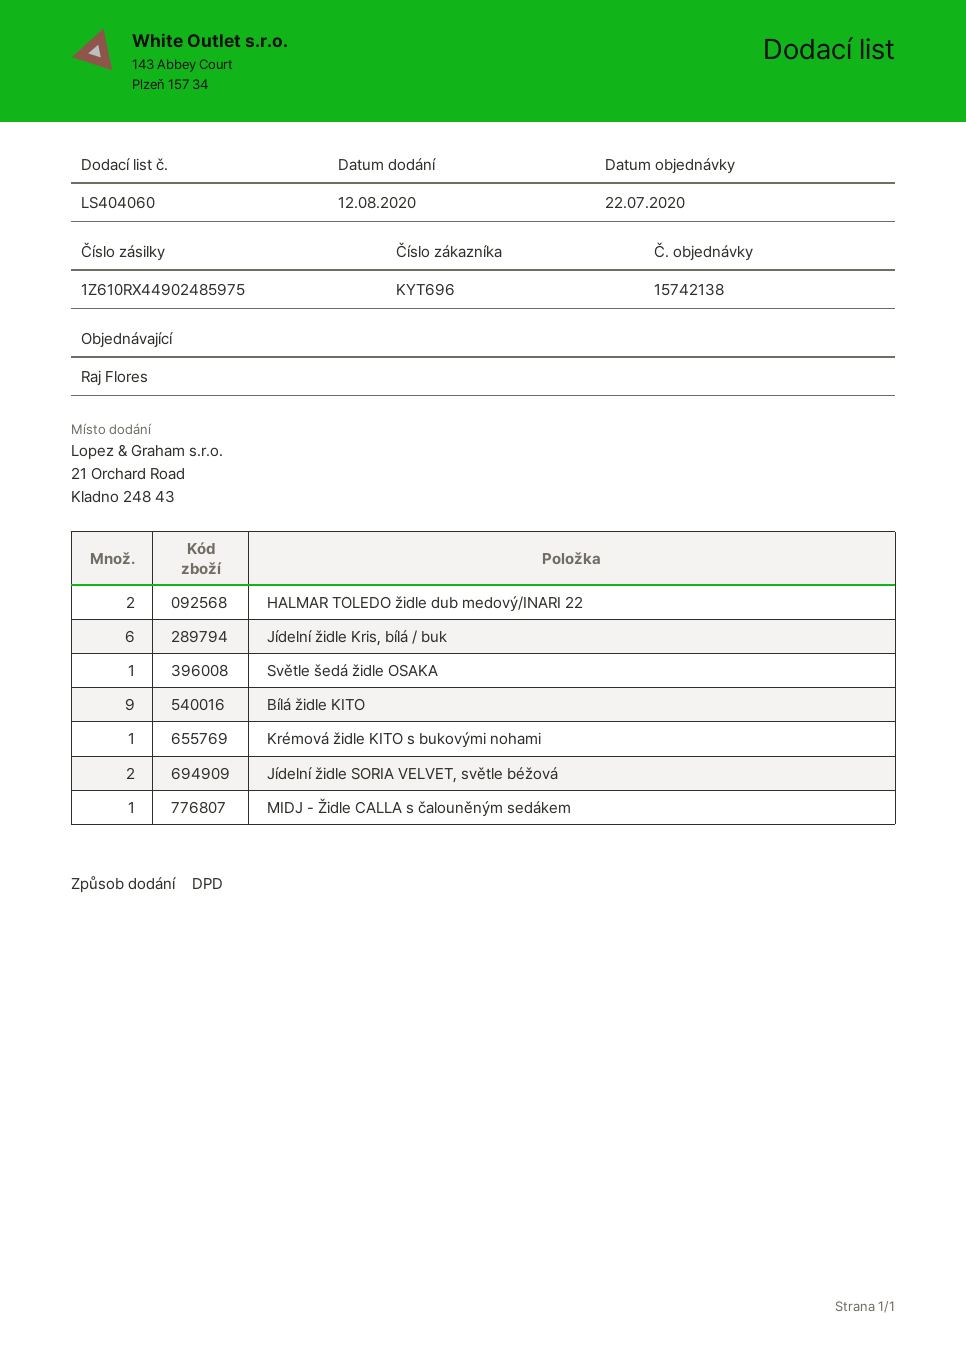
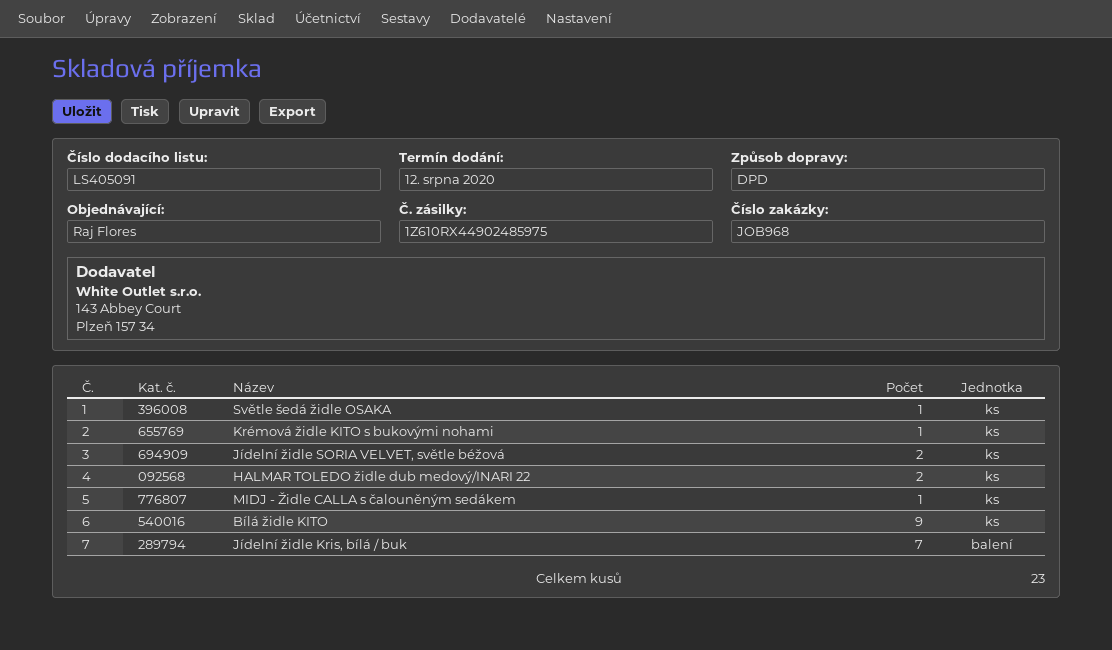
delivery note number: LS404060 -> LS405091
Jídelní židle Kris, bílá / buk: 6 -> 7

